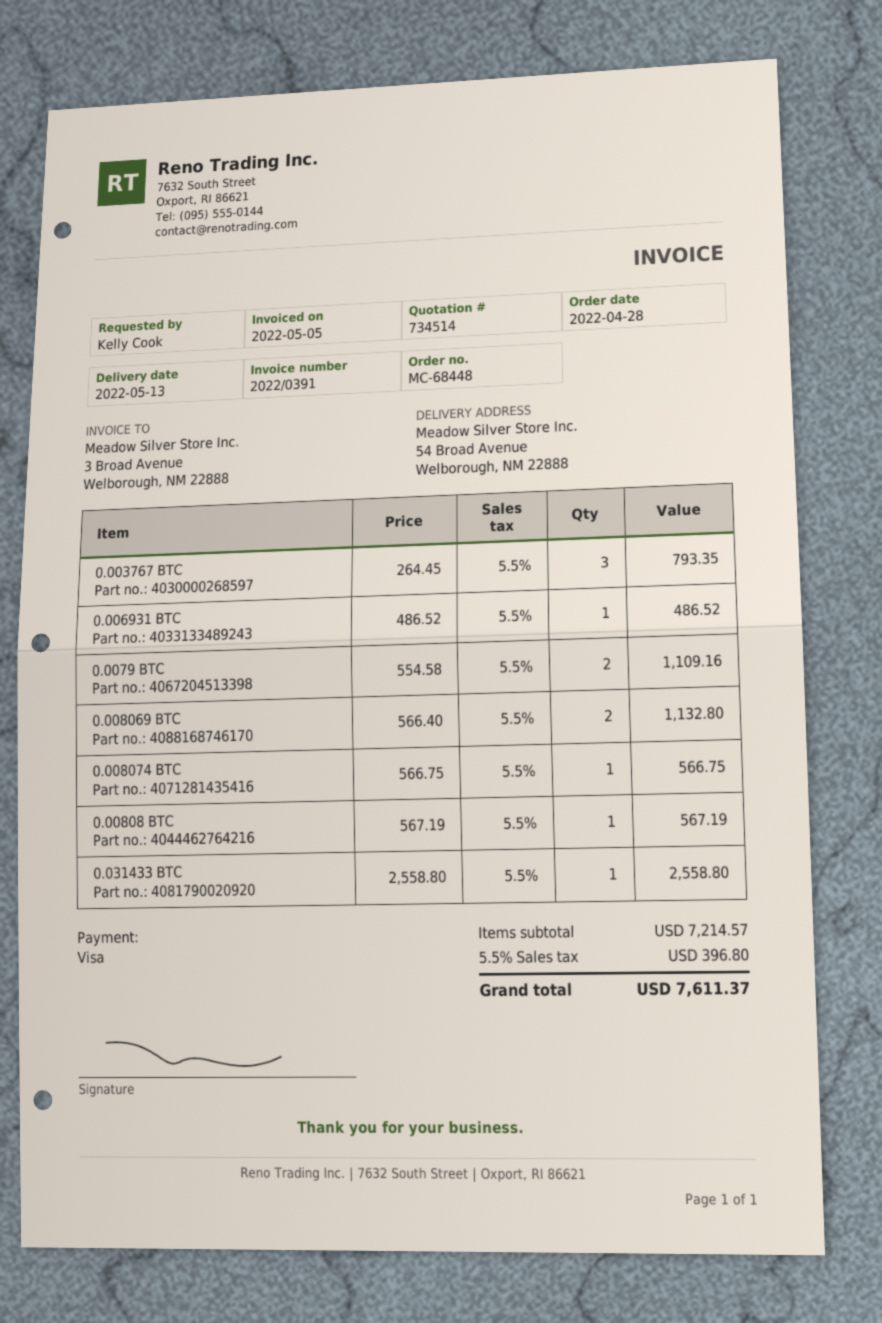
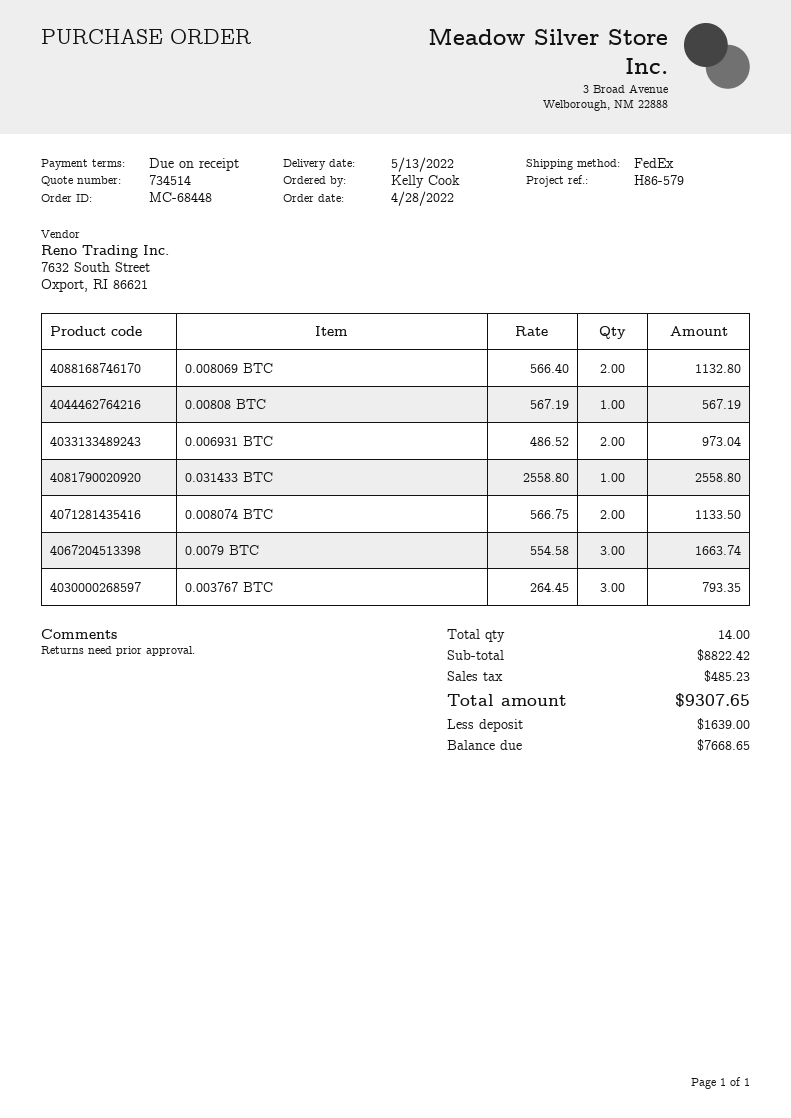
0.006931 BTC: 1 x 486.52 = 486.52 -> 2 x 486.52 = 973.04
0.0079 BTC: 2 x 554.58 = 1109.16 -> 3 x 554.58 = 1663.74
0.008074 BTC: 1 x 566.75 = 566.75 -> 2 x 566.75 = 1133.50
subtotal: 7214.57 -> 8822.42
tax: 396.80 -> 485.23
total: 7611.37 -> 9307.65

